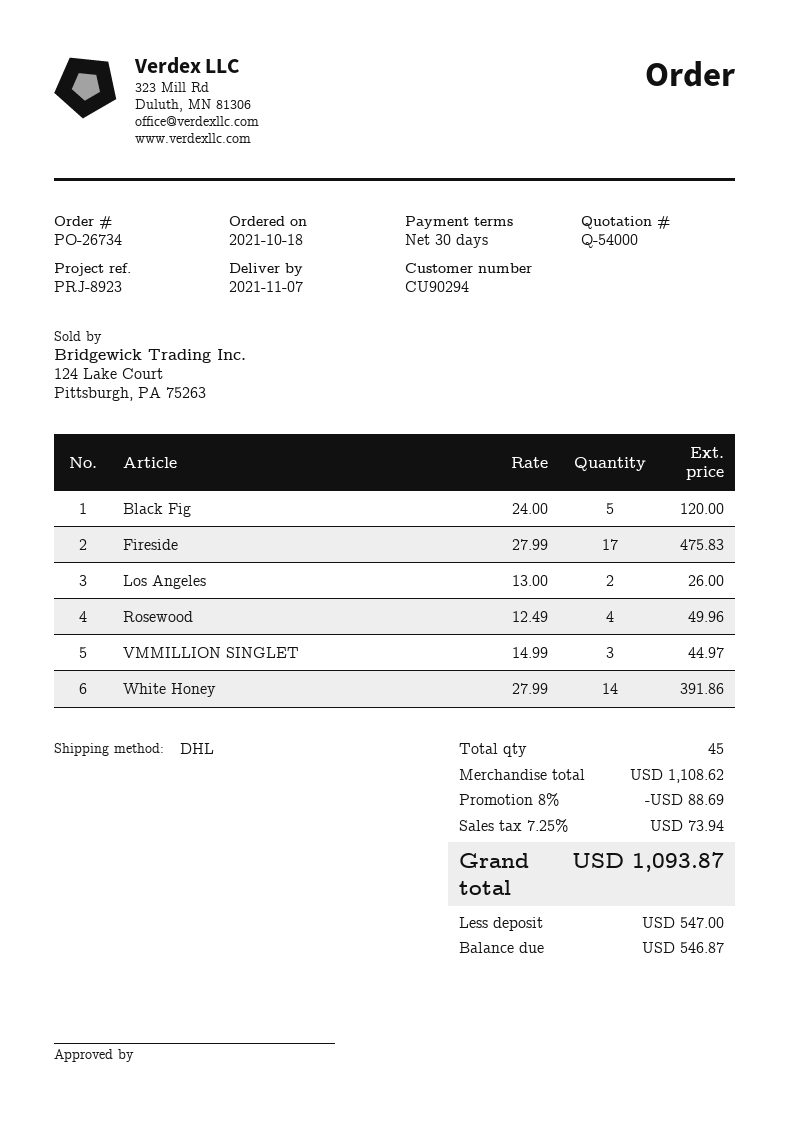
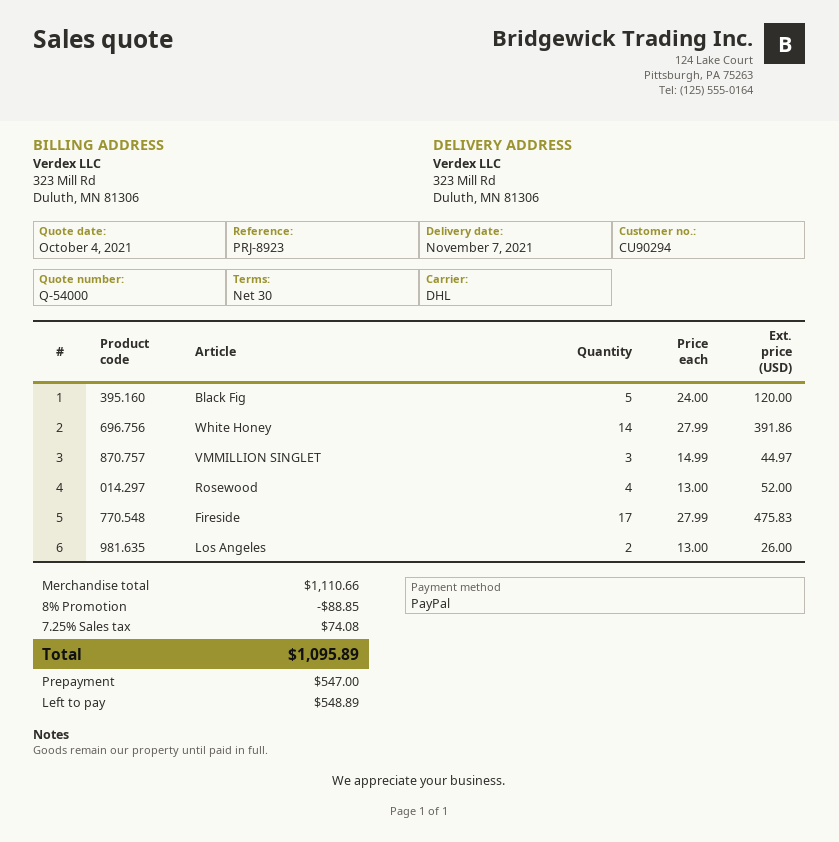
Rosewood: 4 x 12.49 = 49.96 -> 4 x 13.00 = 52.00
subtotal: 1108.62 -> 1110.66
discount: 8% = 88.69 -> 8% = 88.85
tax: 7.25% = 73.94 -> 7.25% = 74.08
total: 1093.87 -> 1095.89
balance: 546.87 -> 548.89

